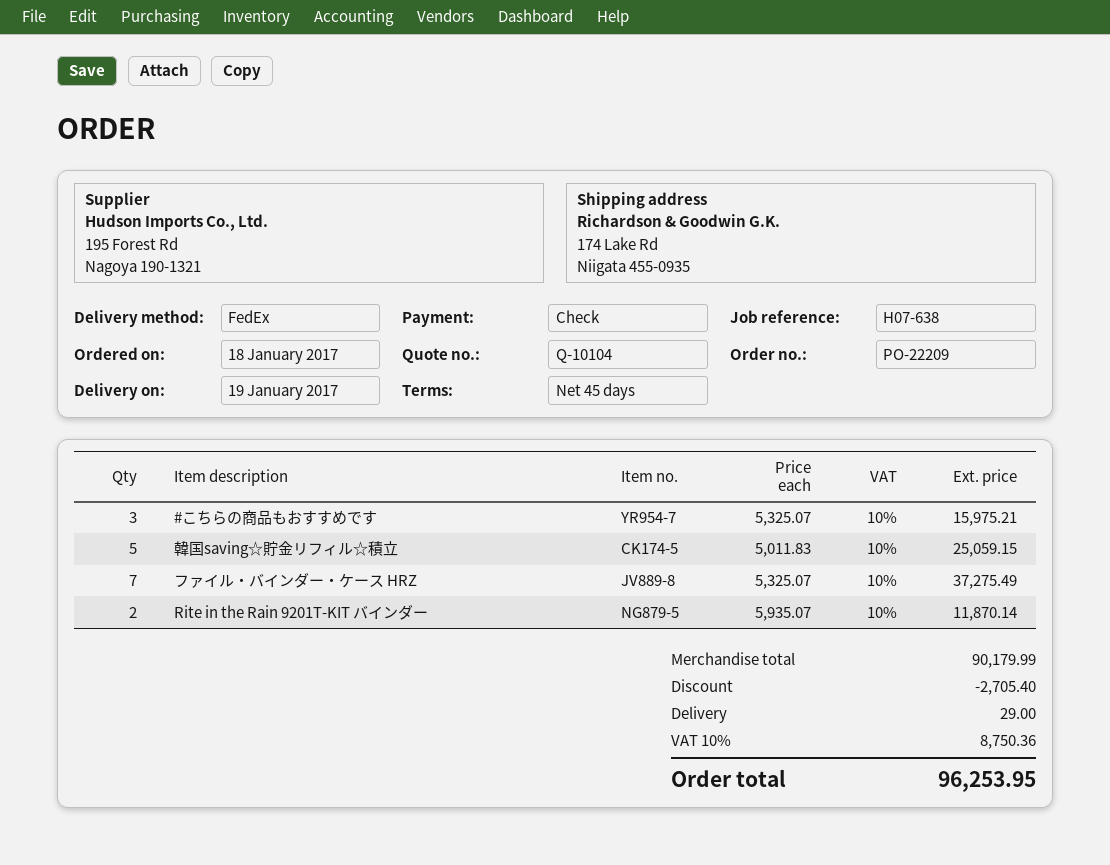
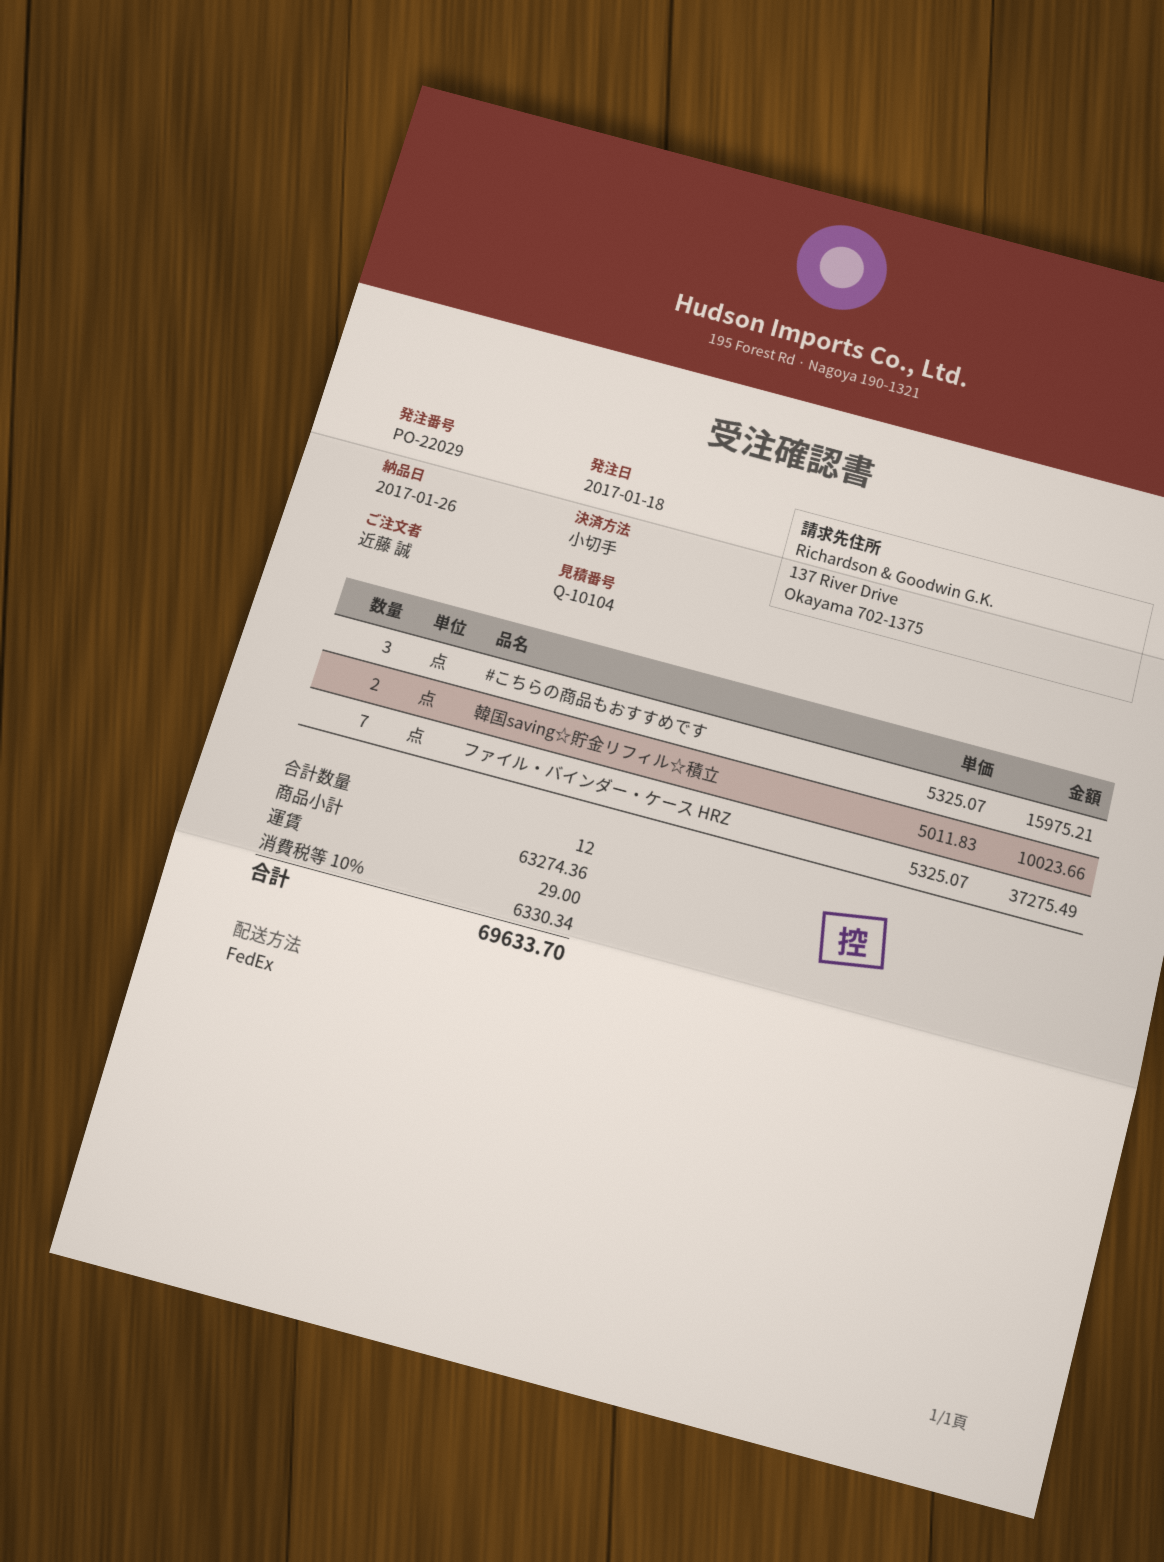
order number: PO-22209 -> PO-22029
delivery date: 2017-01-19 -> 2017-01-26
韓国saving☆貯金リフィル☆積立: 5 x 5011.83 = 25059.15 -> 2 x 5011.83 = 10023.66
Rite in the Rain 9201T-KIT バインダー: 2 x 5935.07 = 11870.14 -> none
subtotal: 90179.99 -> 63274.36
discount: 2705.40 -> none
tax: 10% = 8750.36 -> 10% = 6330.34
total: 96253.95 -> 69633.70

